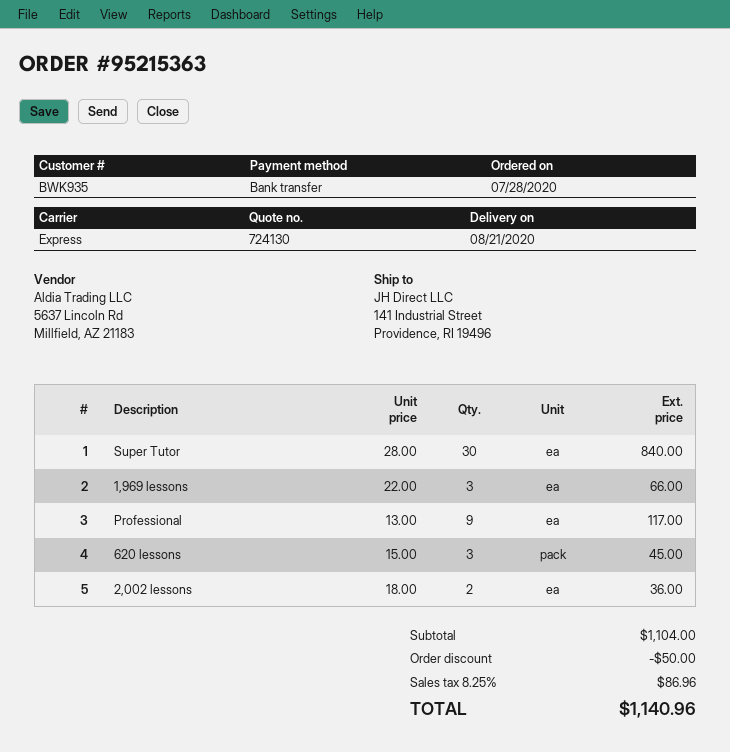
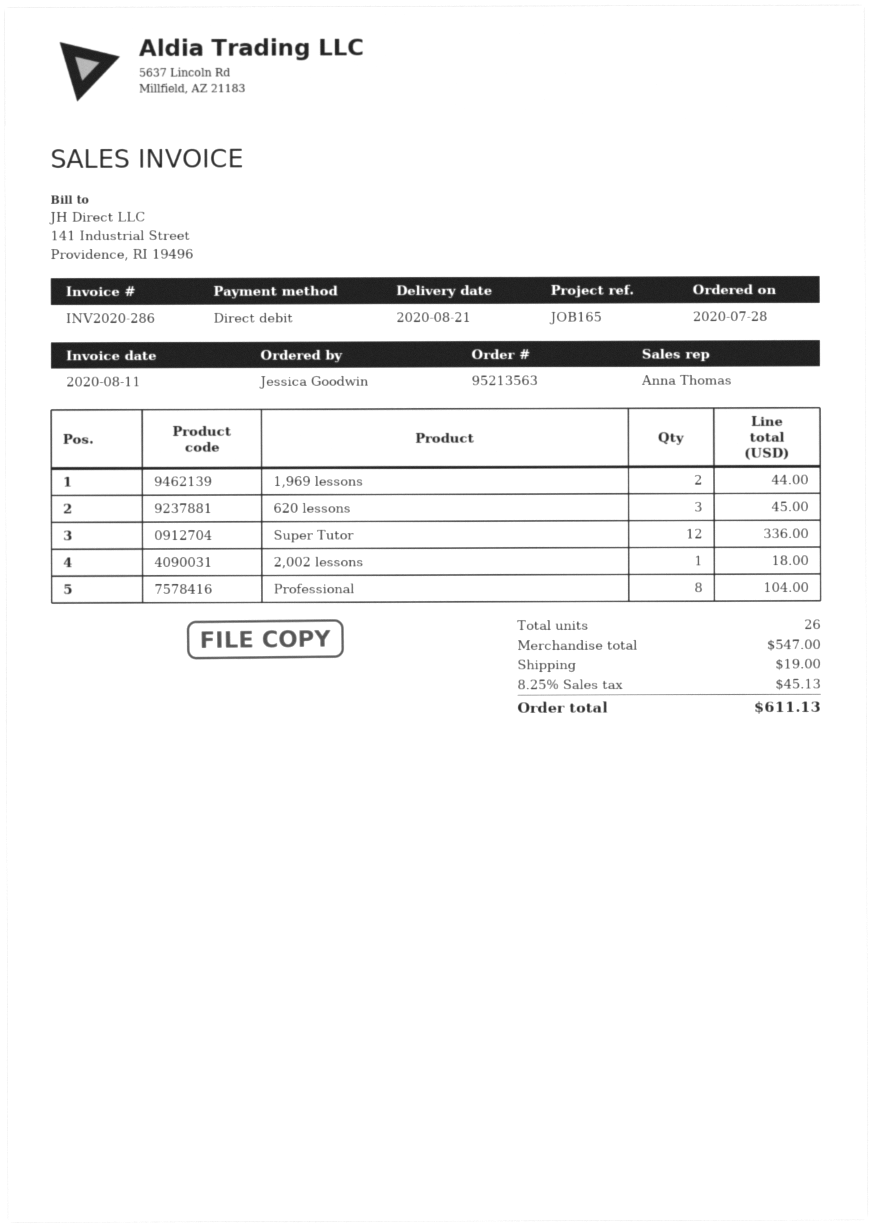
order number: 95215363 -> 95213563
payment method: bank transfer -> direct debit
Super Tutor: 30 for 840.00 -> 12 for 336.00
1,969 lessons: 3 for 66.00 -> 2 for 44.00
Professional: 9 for 117.00 -> 8 for 104.00
2,002 lessons: 2 for 36.00 -> 1 for 18.00
subtotal: 1104.00 -> 547.00
discount: 50.00 -> none
shipping: none -> 19.00
tax: 8.25% = 86.96 -> 8.25% = 45.13
total: 1140.96 -> 611.13

